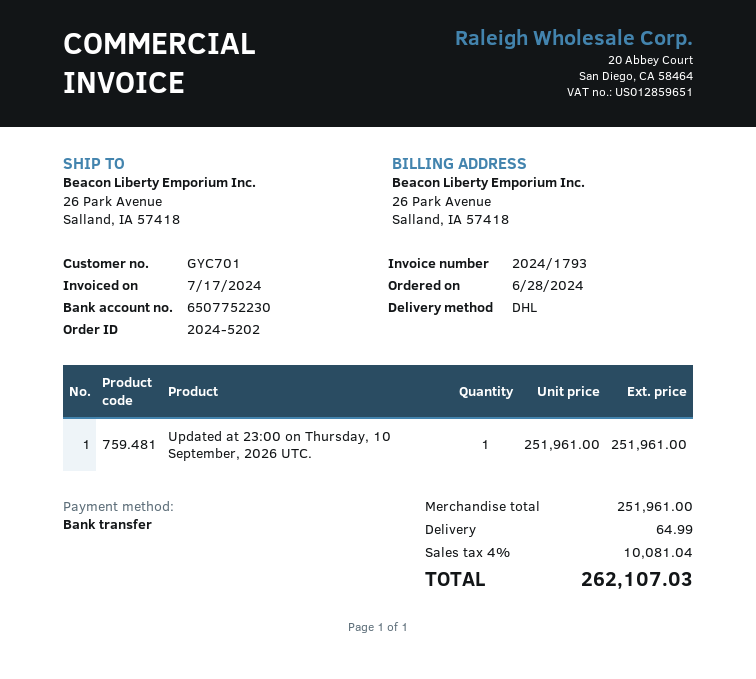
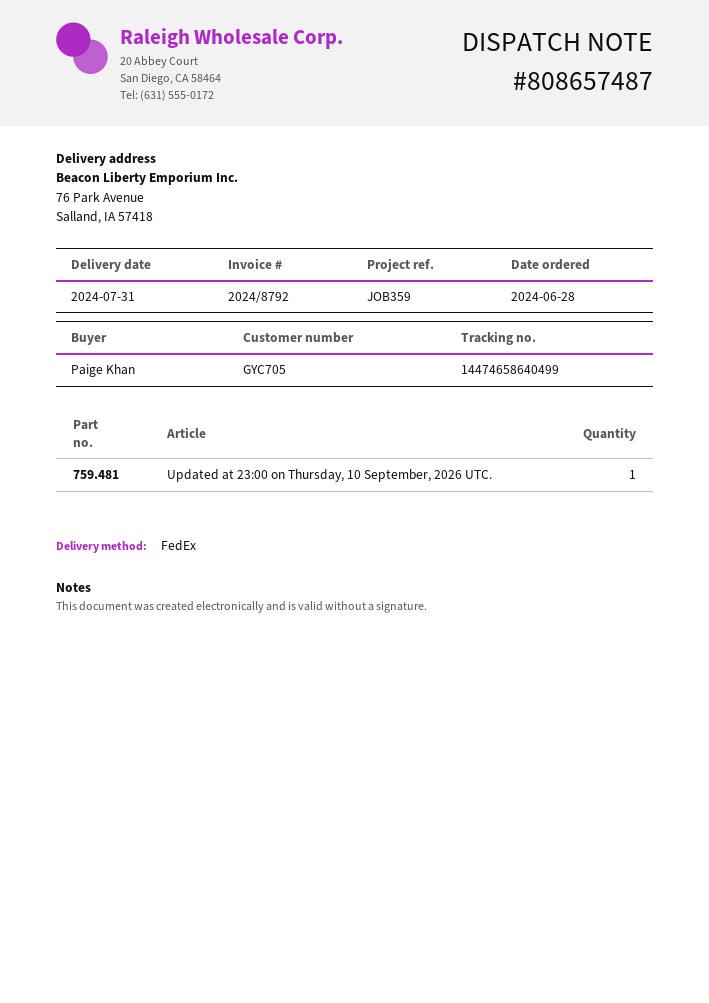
invoice number: 2024/1793 -> 2024/8792
customer number: GYC701 -> GYC705
shipping method: DHL -> FedEx
ship to: 26 Park Avenue, Salland, IA 57418 -> 76 Park Avenue, Salland, IA 57418

